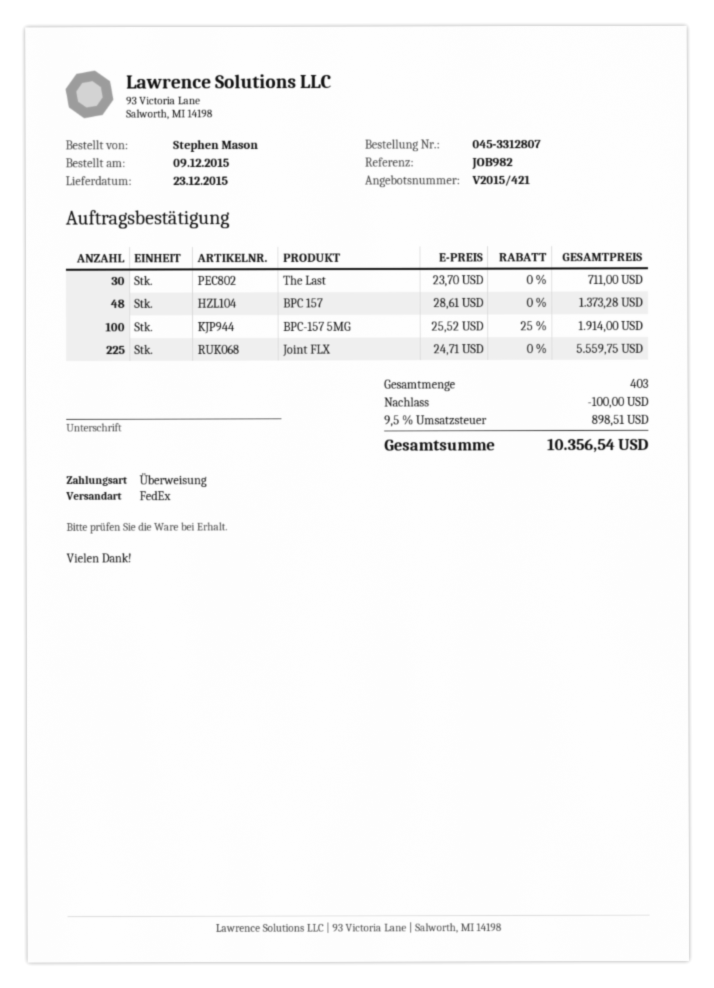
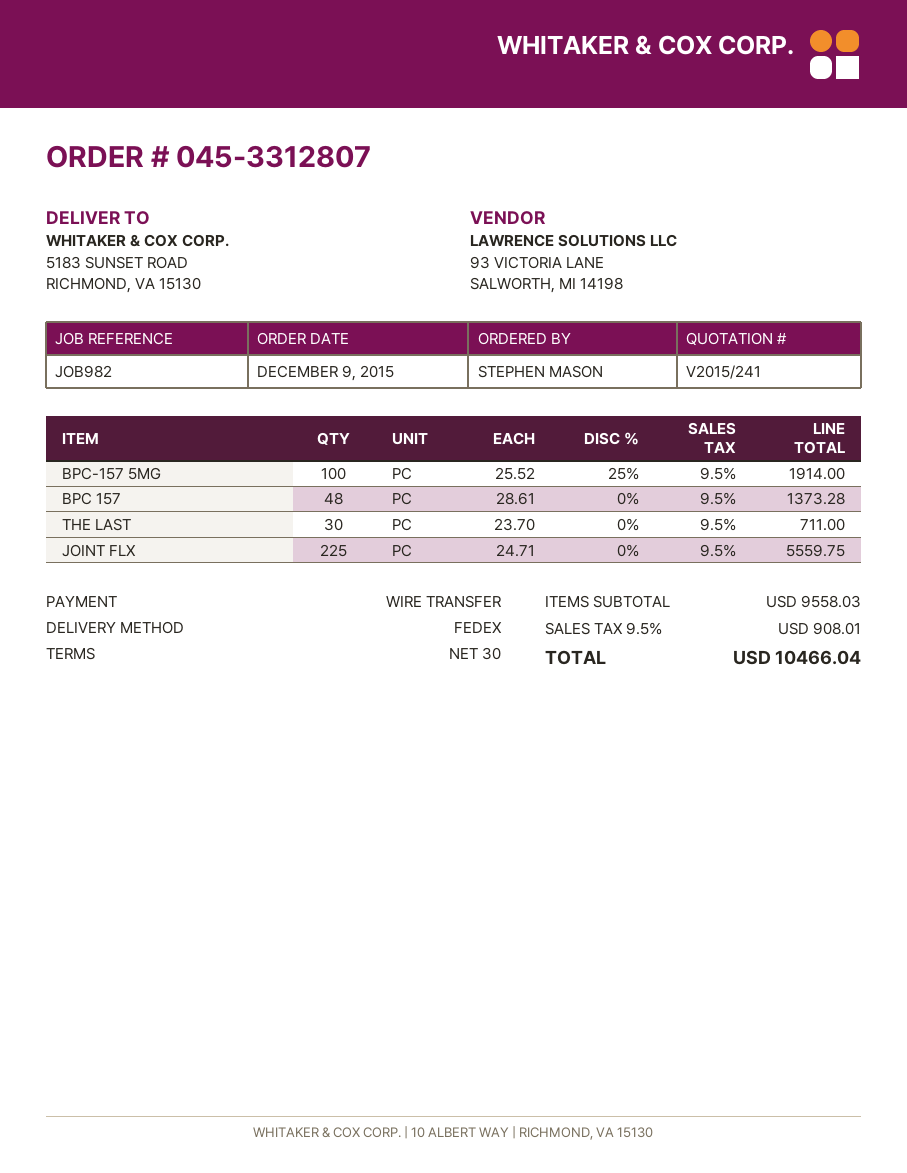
quote number: V2015/421 -> V2015/241
discount: 100.00 -> none
tax: 9.5% = 898.51 -> 9.5% = 908.01
total: 10356.54 -> 10466.04

